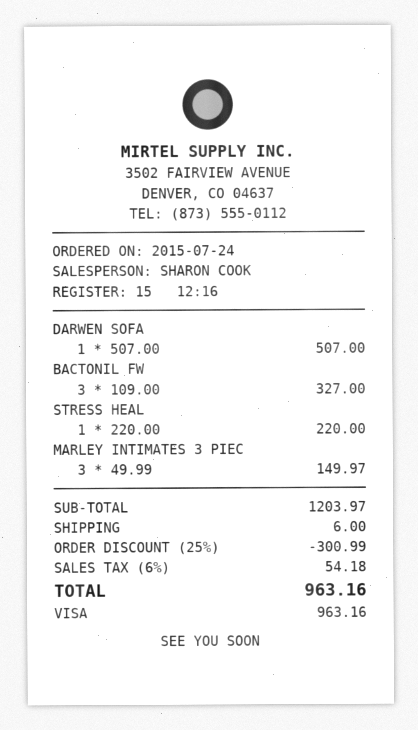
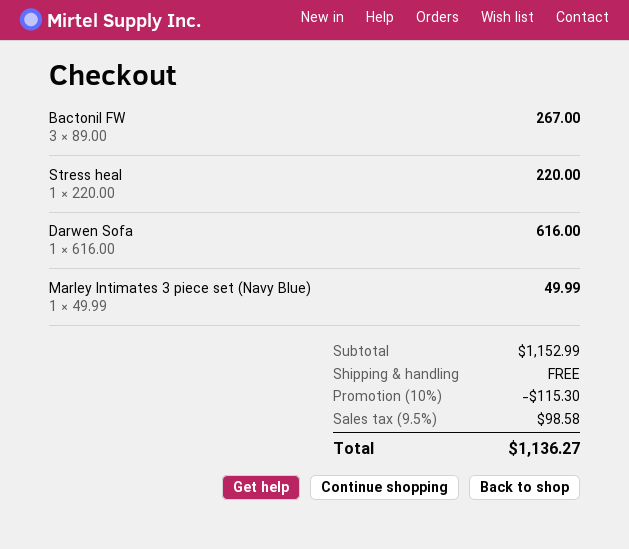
DARWEN SOFA: 1 x 507.00 = 507.00 -> 1 x 616.00 = 616.00
BACTONIL FW: 3 x 109.00 = 327.00 -> 3 x 89.00 = 267.00
MARLEY INTIMATES 3 PIEC: 3 x 49.99 = 149.97 -> 1 x 49.99 = 49.99
subtotal: 1203.97 -> 1152.99
discount: 25% = 300.99 -> 10% = 115.30
shipping: 6.00 -> 0.00
tax: 6% = 54.18 -> 9.5% = 98.58
total: 963.16 -> 1136.27

